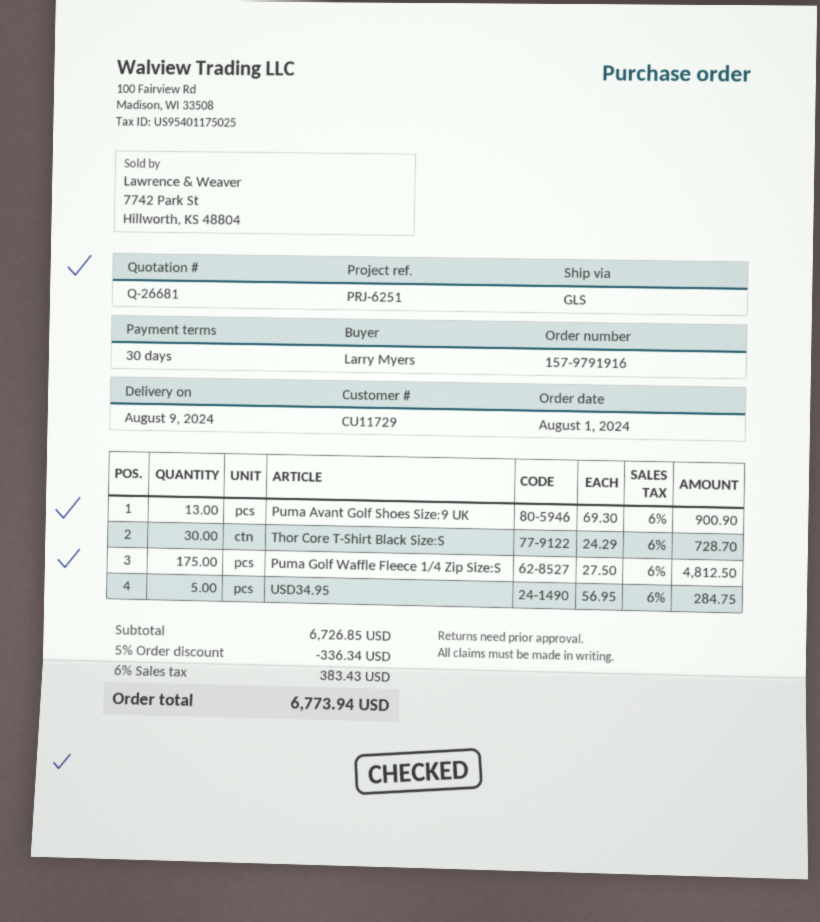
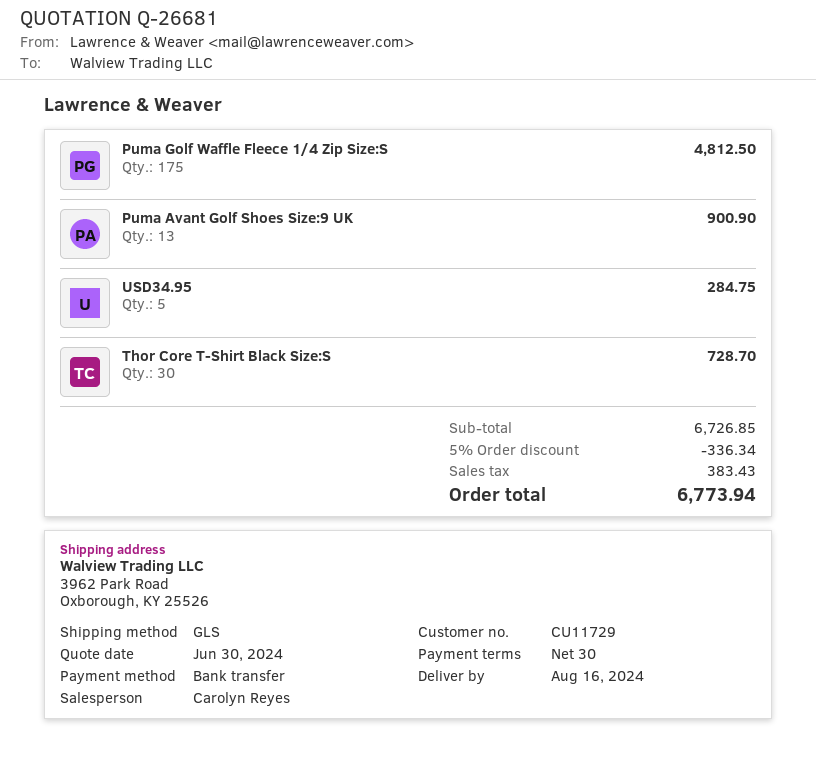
delivery date: 2024-08-09 -> 2024-08-16

